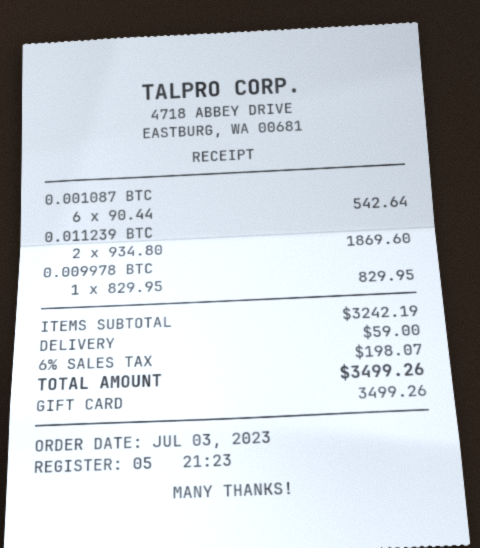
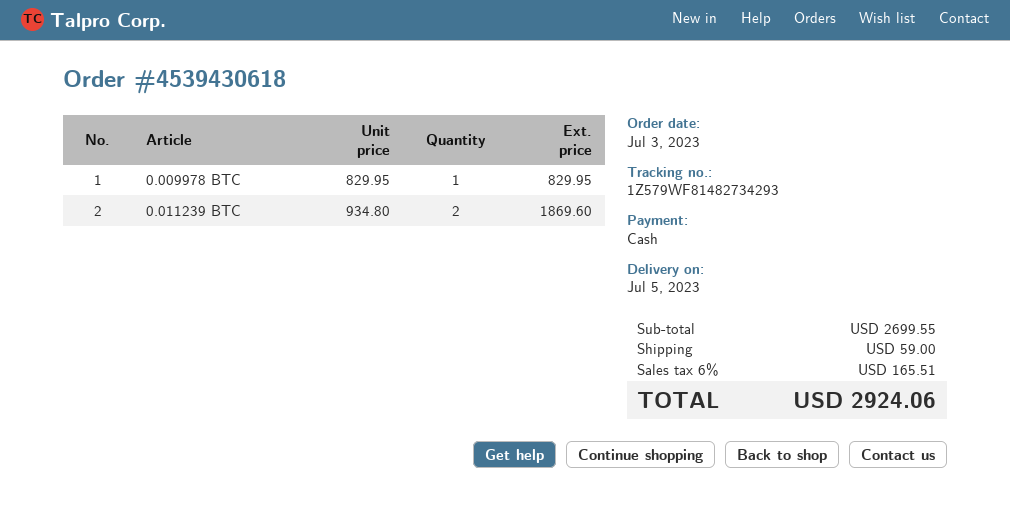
payment method: gift card -> cash
0.001087 BTC: 6 x 90.44 = 542.64 -> none
subtotal: 3242.19 -> 2699.55
tax: 6% = 198.07 -> 6% = 165.51
total: 3499.26 -> 2924.06

